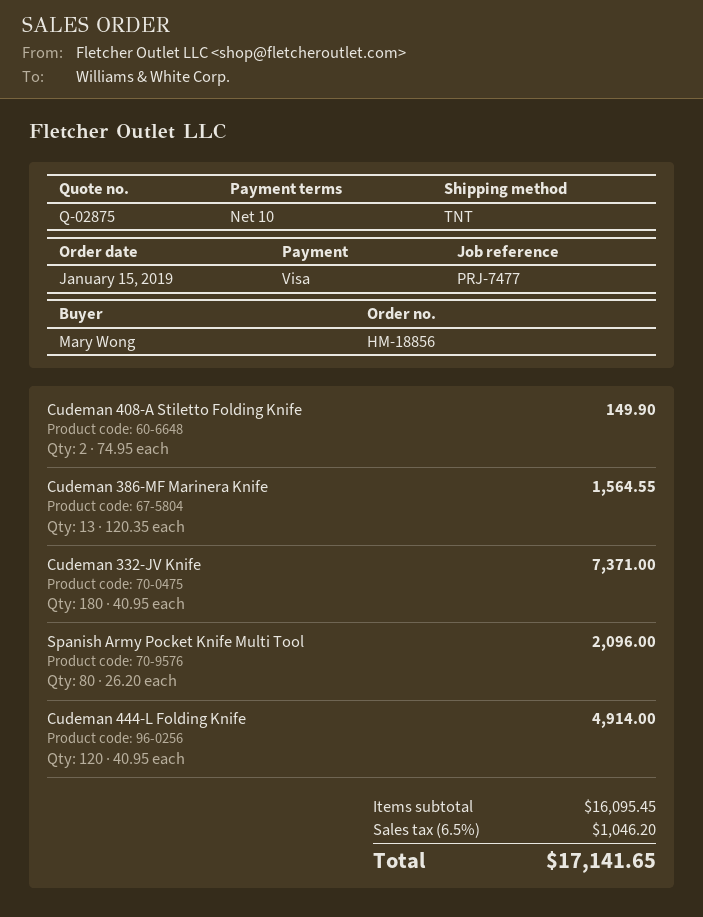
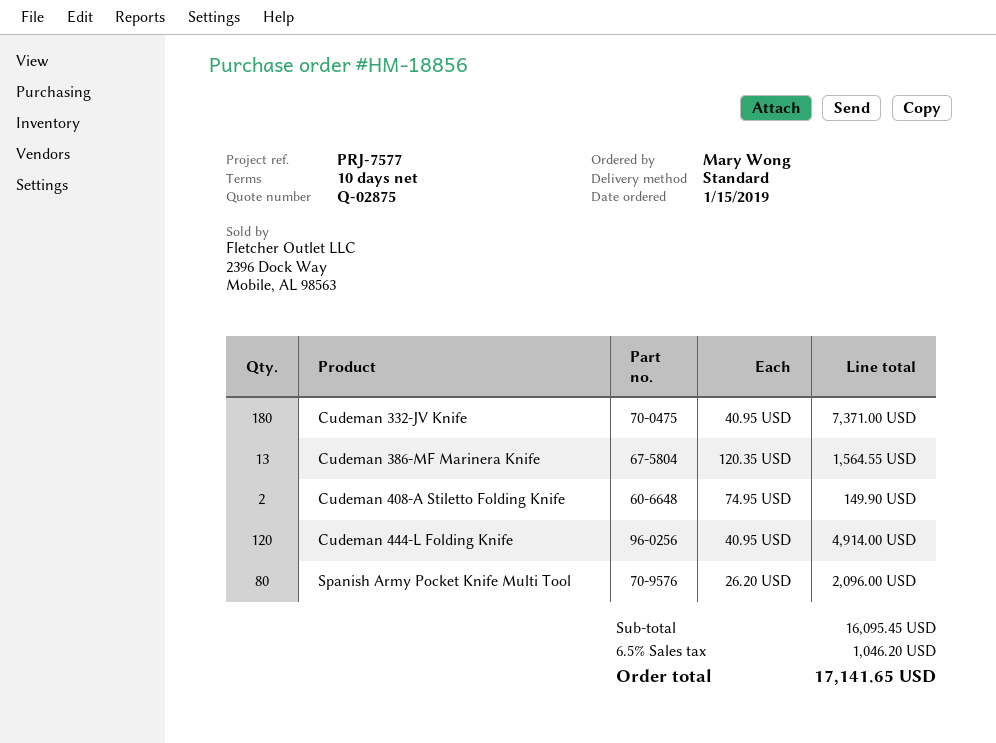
reference: PRJ-7477 -> PRJ-7577
shipping method: TNT -> standard

